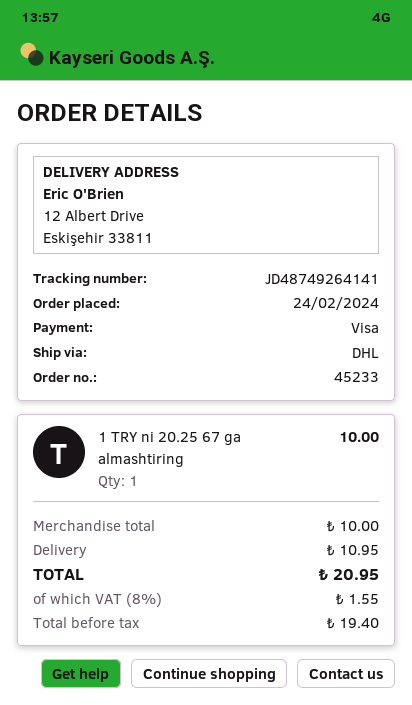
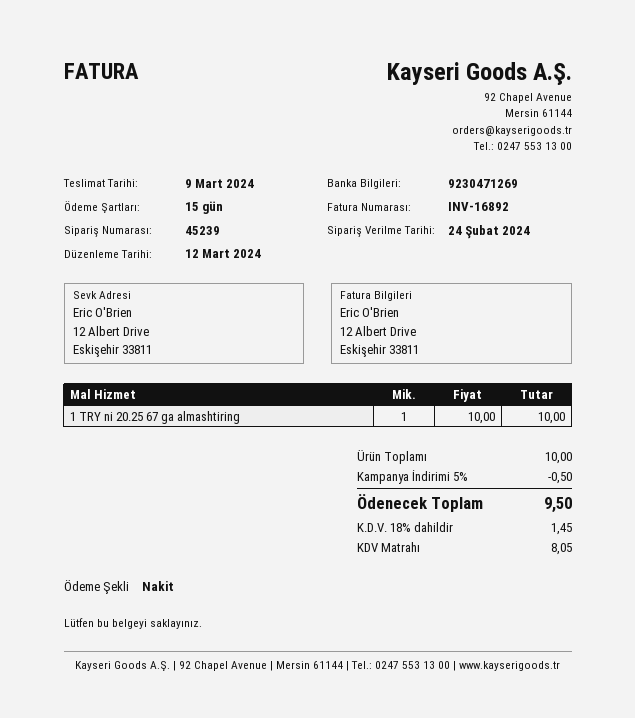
order number: 45233 -> 45239
payment method: Visa -> cash
discount: none -> 5% = 0.50
shipping: 10.95 -> none
net: 19.40 -> 8.05
tax: 8% = 1.55 -> 18% = 1.45
total: 20.95 -> 9.50

